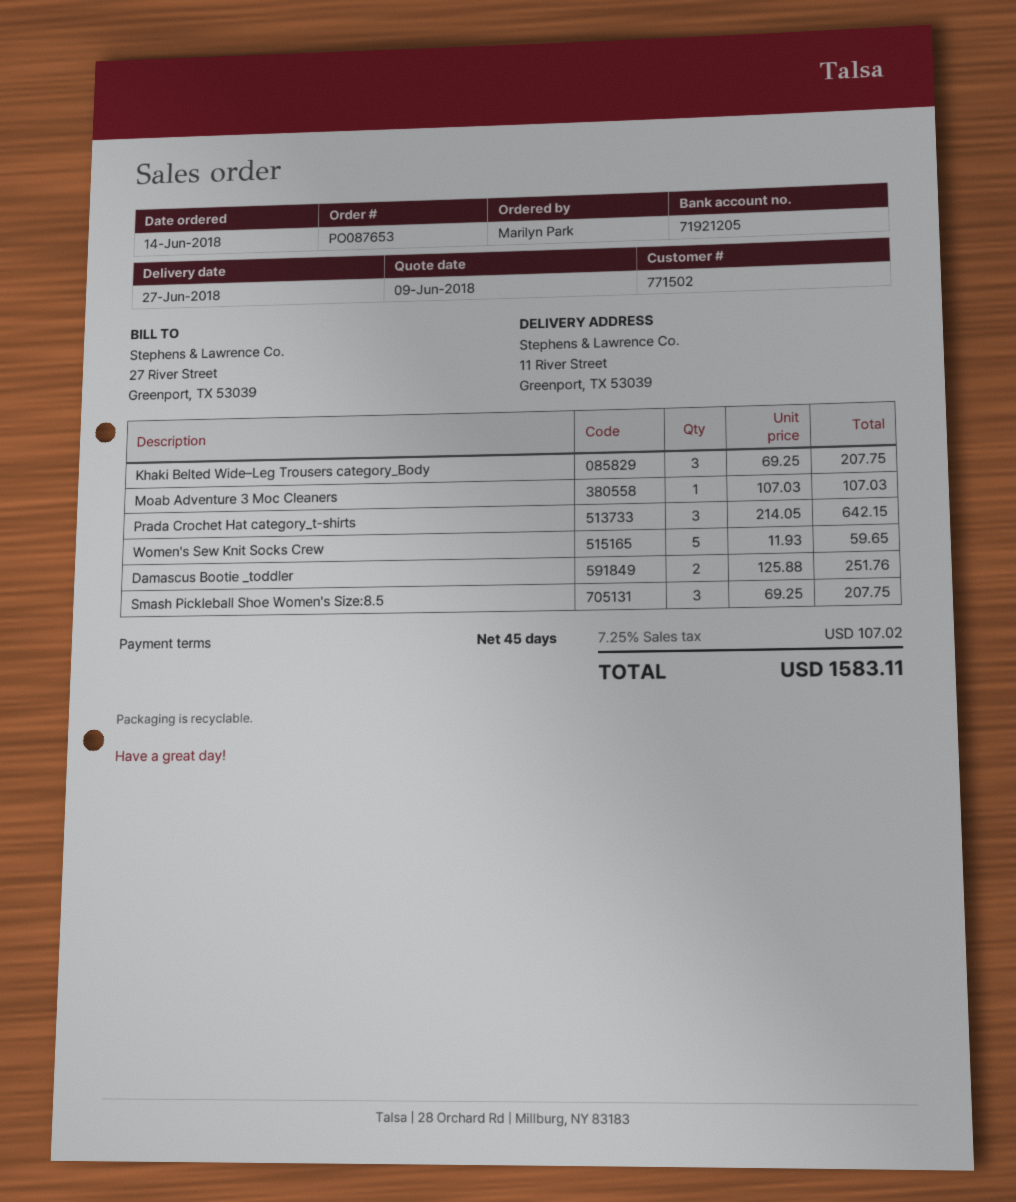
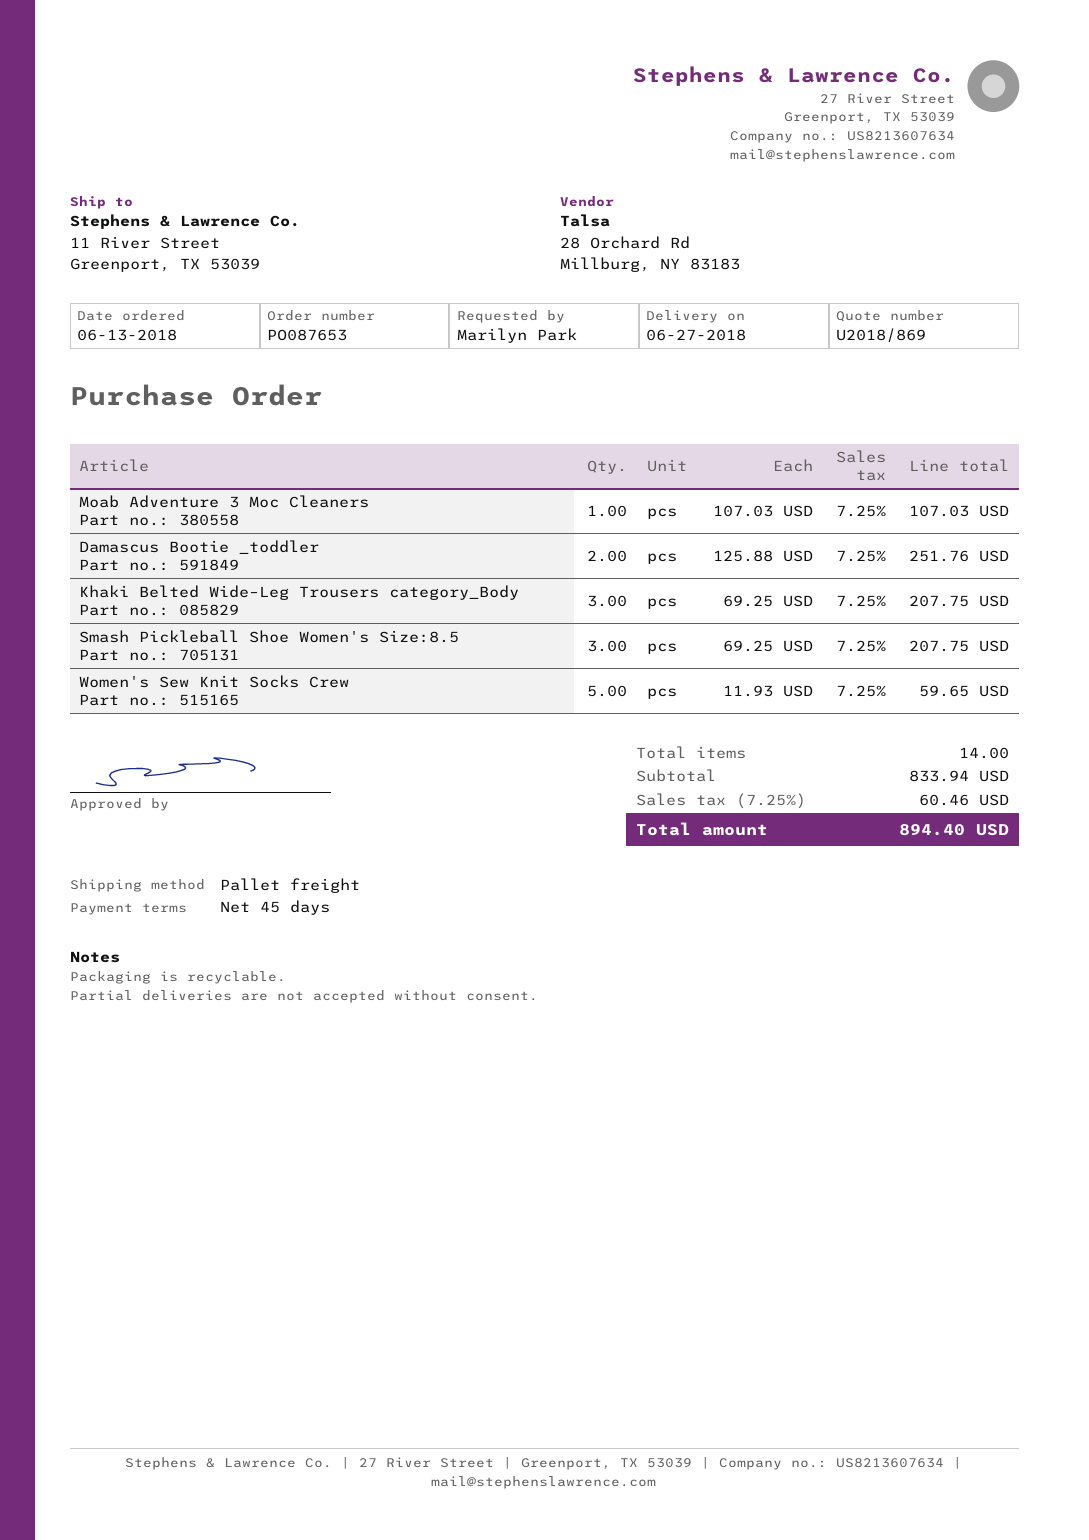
order date: 2018-06-14 -> 2018-06-13
Prada Crochet Hat category_t-shirts: 3 x 214.05 = 642.15 -> none
tax: 7.25% = 107.02 -> 7.25% = 60.46
total: 1583.11 -> 894.40

